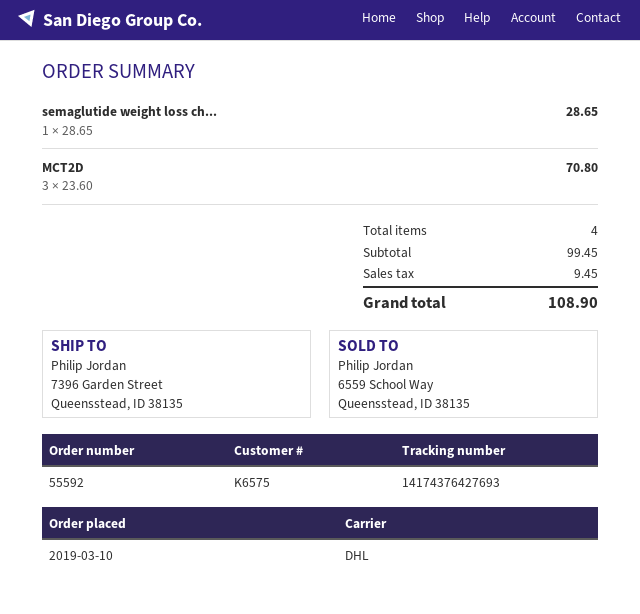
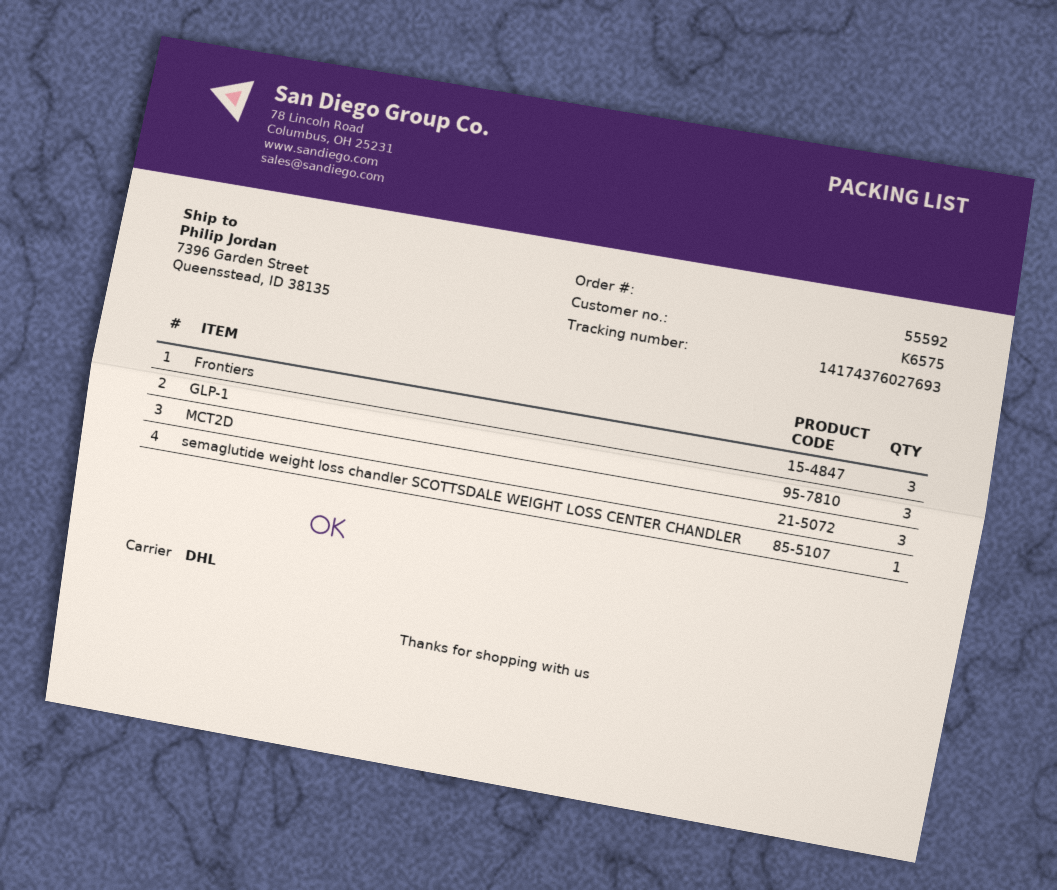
tracking number: 14174376427693 -> 14174376027693
Frontiers: none -> 3
GLP-1: none -> 3

